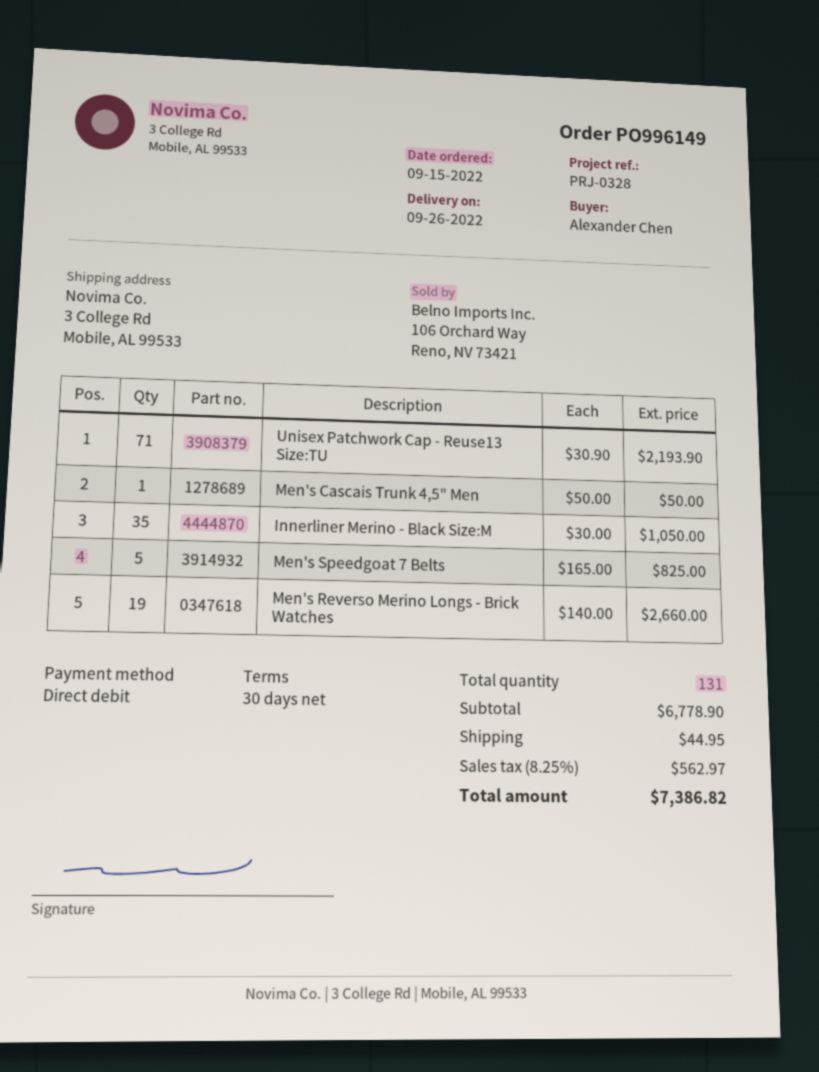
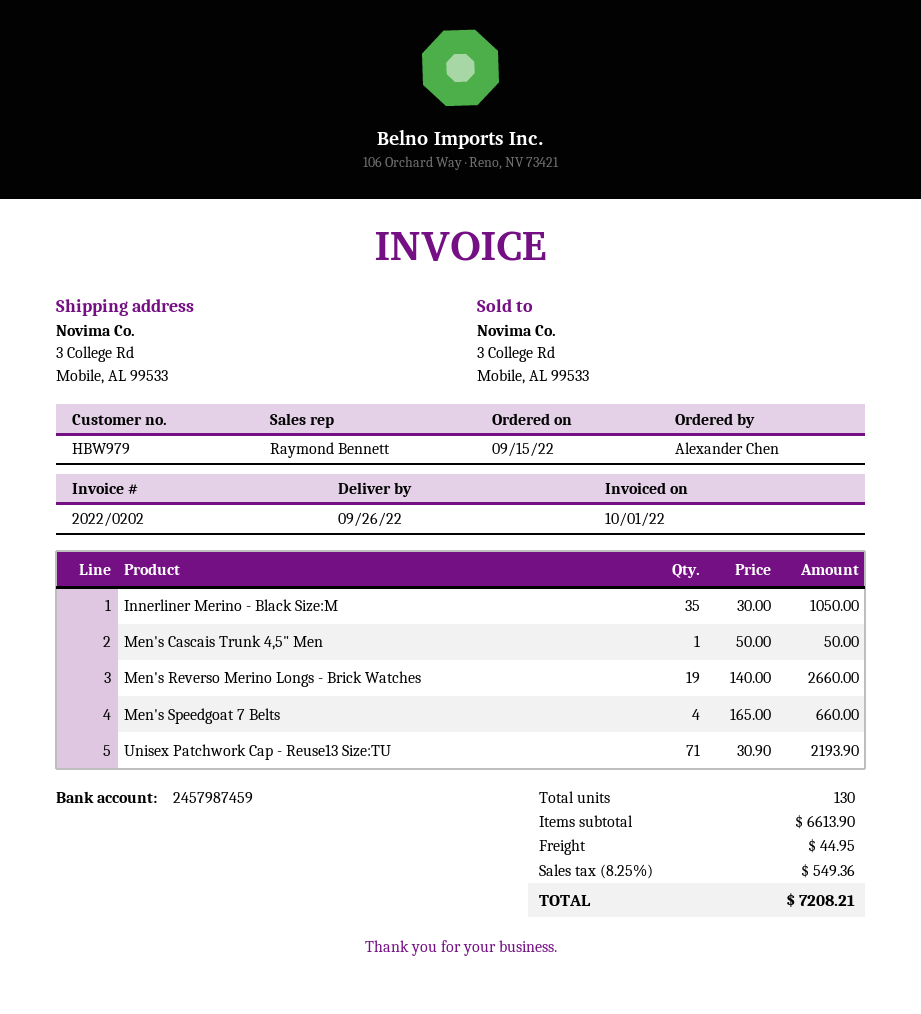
Men's Speedgoat 7 Belts: 5 x 165.00 = 825.00 -> 4 x 165.00 = 660.00
total quantity: 131 -> 130
subtotal: 6778.90 -> 6613.90
tax: 8.25% = 562.97 -> 8.25% = 549.36
total: 7386.82 -> 7208.21

